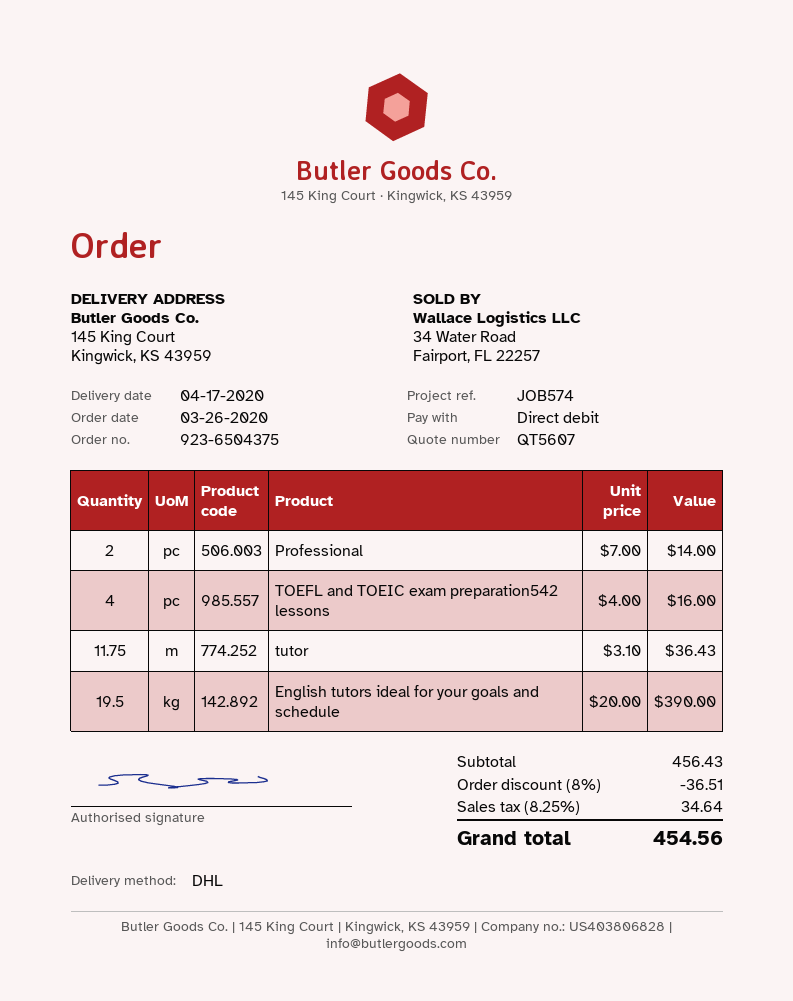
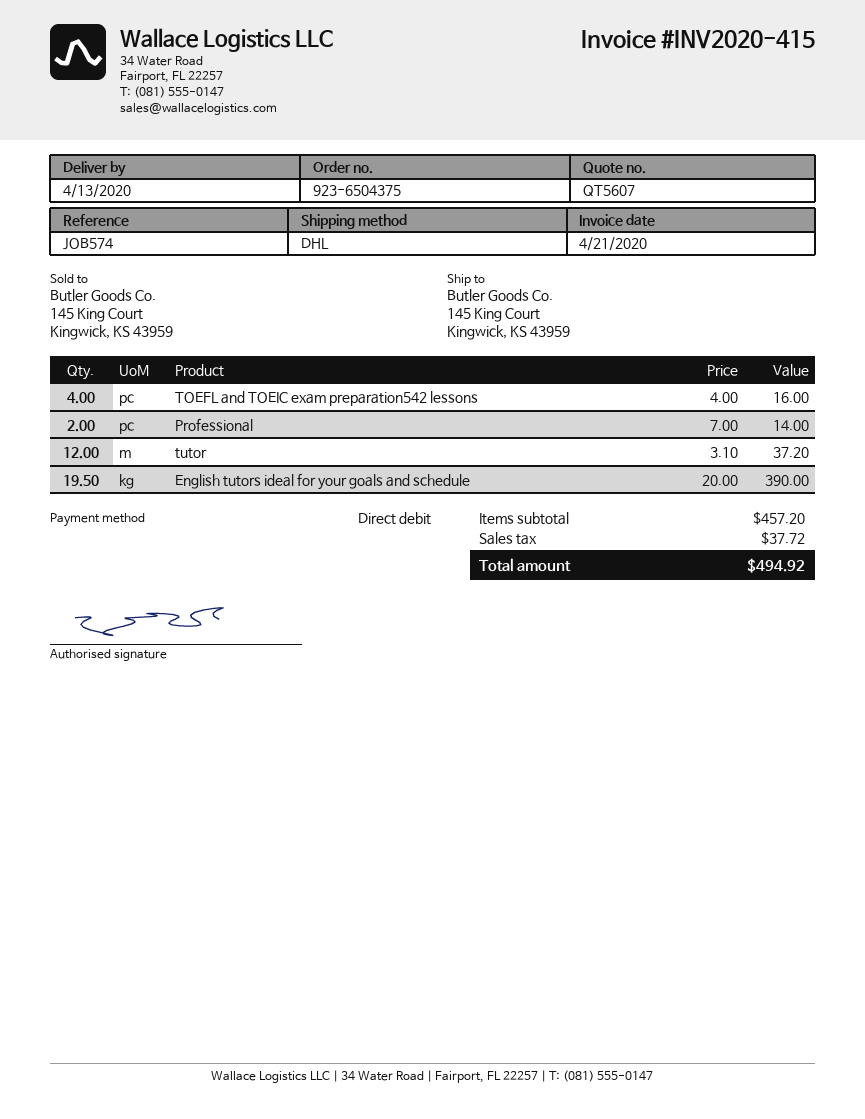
delivery date: 2020-04-17 -> 2020-04-13
tutor: 11.75 x 3.10 = 36.43 -> 12 x 3.10 = 37.20
subtotal: 456.43 -> 457.20
discount: 8% = 36.51 -> none
tax: 34.64 -> 37.72
total: 454.56 -> 494.92

